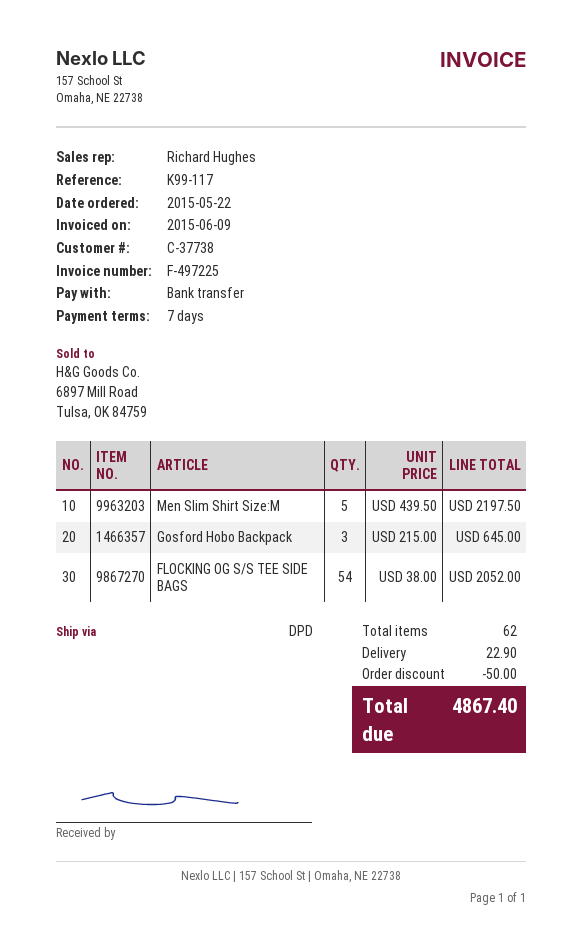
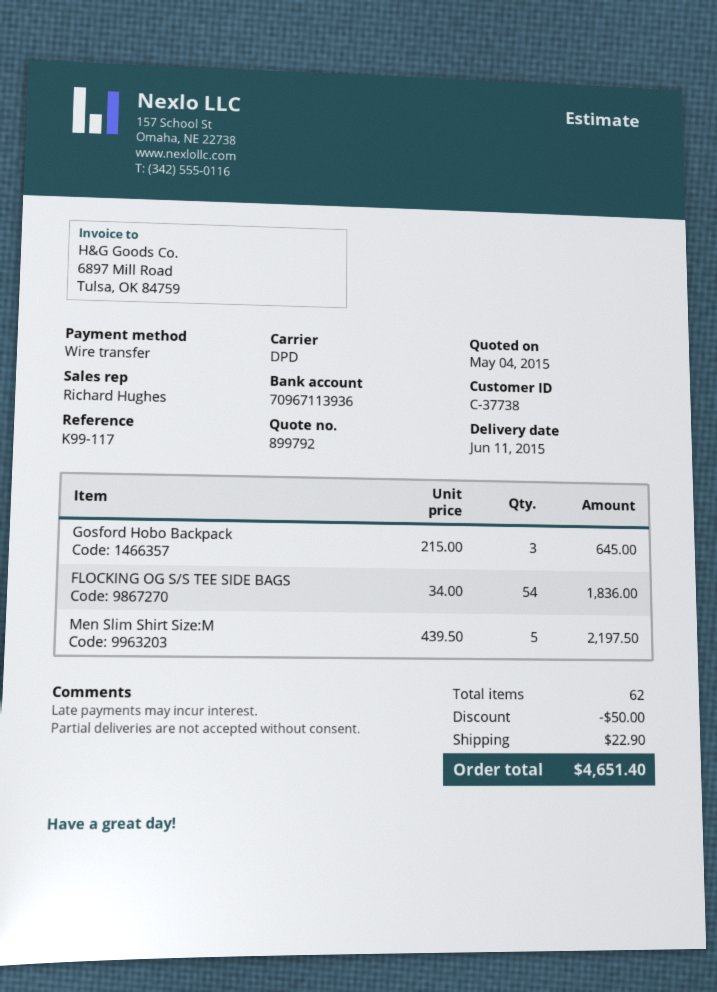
FLOCKING OG S/S TEE SIDE BAGS: 54 x 38.00 = 2052.00 -> 54 x 34.00 = 1836.00
total: 4867.40 -> 4651.40

